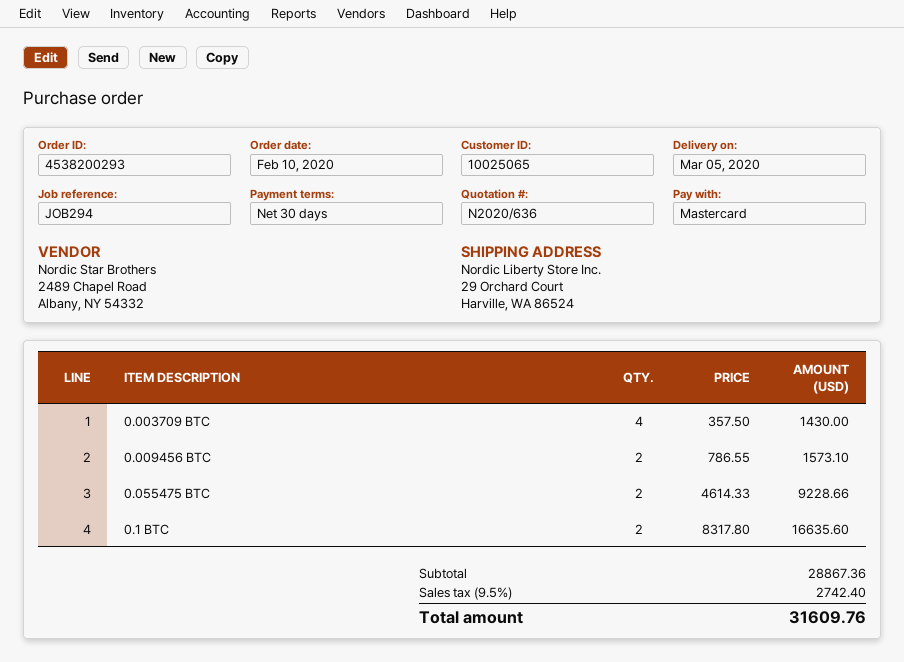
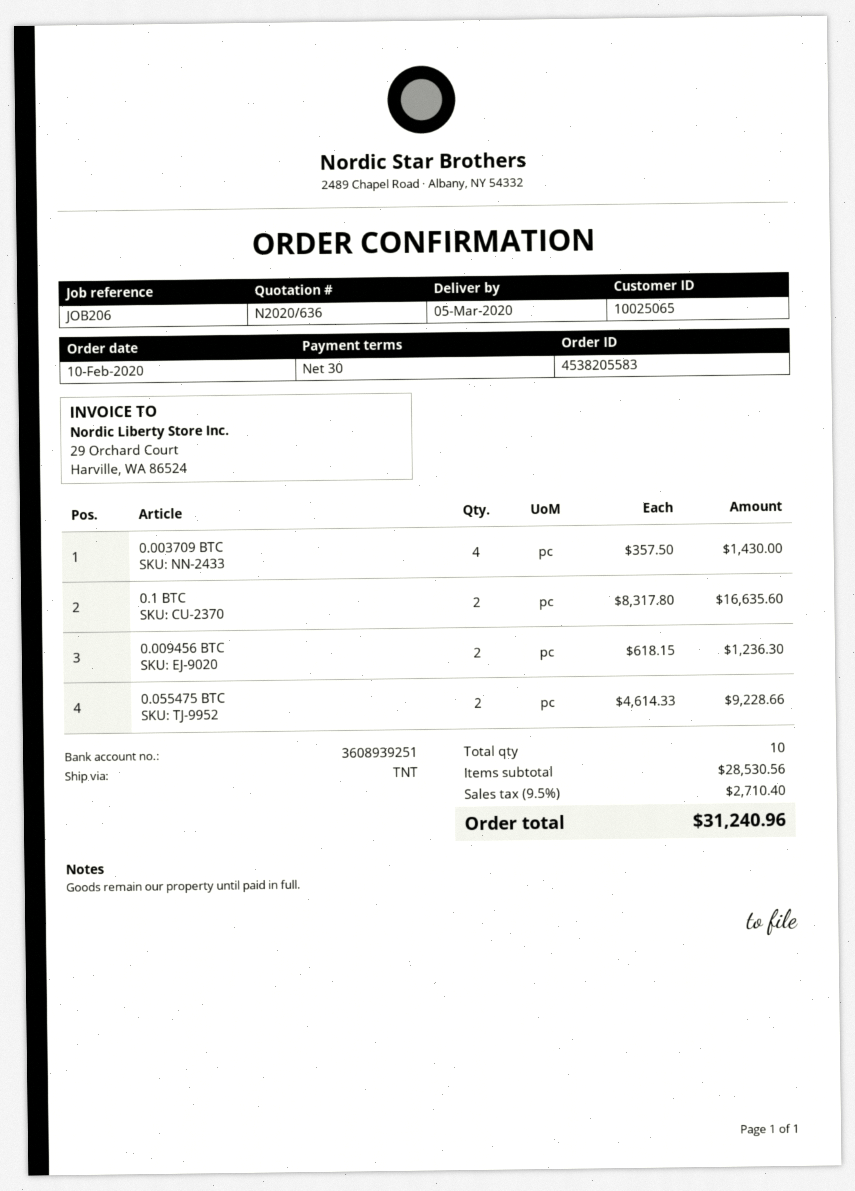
order number: 4538200293 -> 4538205583
reference: JOB294 -> JOB206
0.009456 BTC: 2 x 786.55 = 1573.10 -> 2 x 618.15 = 1236.30
subtotal: 28867.36 -> 28530.56
tax: 9.5% = 2742.40 -> 9.5% = 2710.40
total: 31609.76 -> 31240.96

